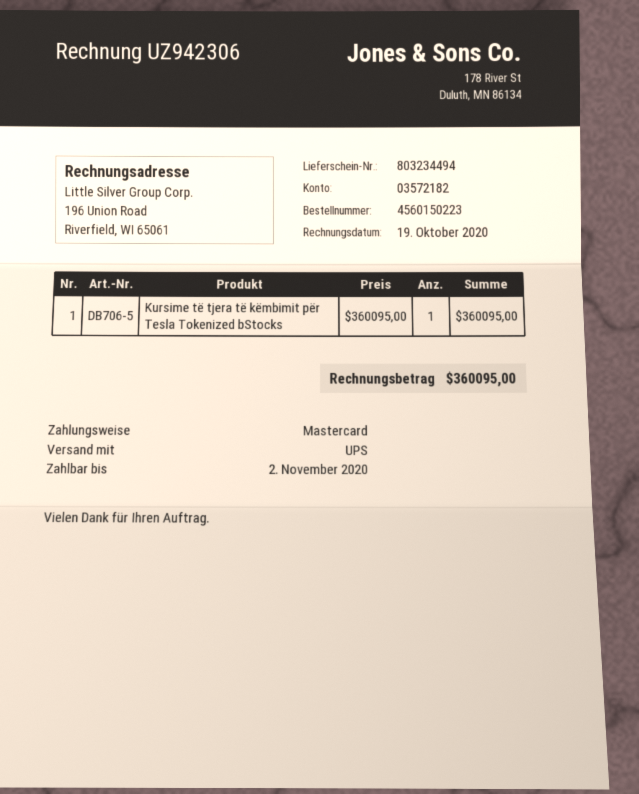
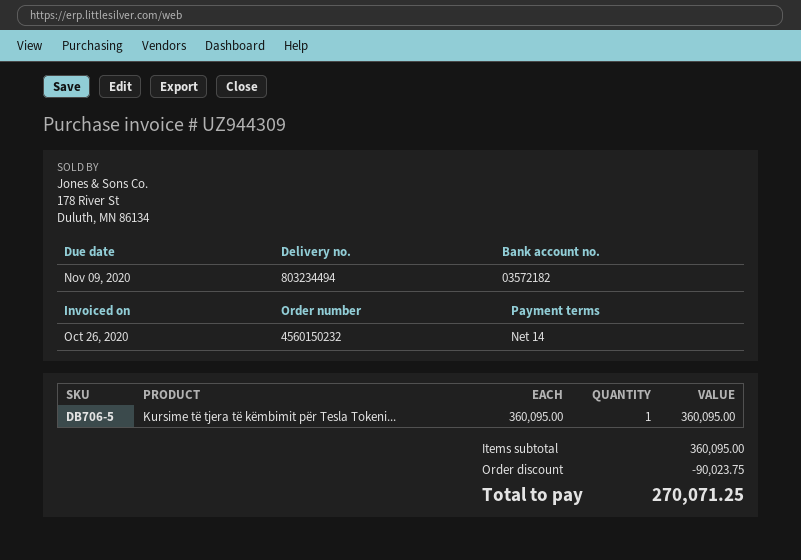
order number: 4560150223 -> 4560150232
invoice number: UZ942306 -> UZ944309
invoice date: 2020-10-19 -> 2020-10-26
due date: 2020-11-02 -> 2020-11-09
discount: none -> 90023.75
total: 360095.00 -> 270071.25

